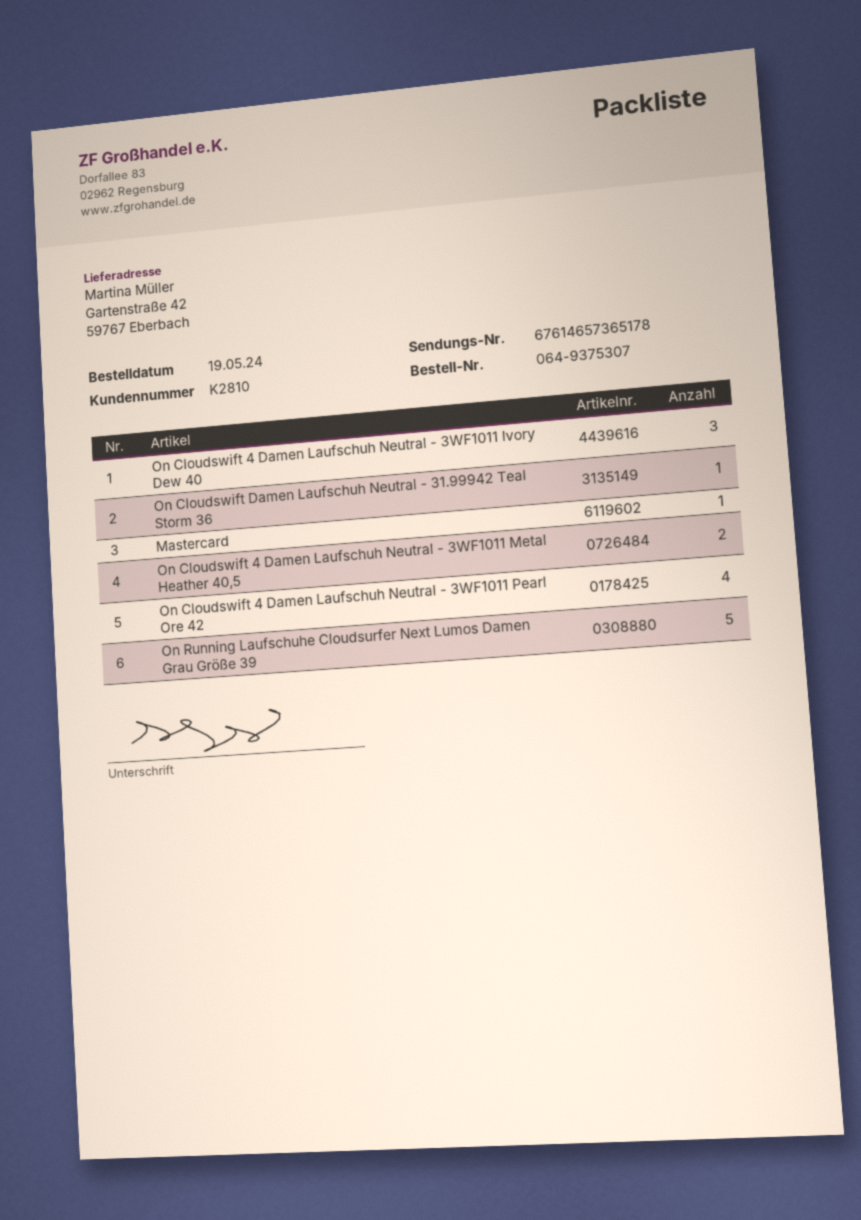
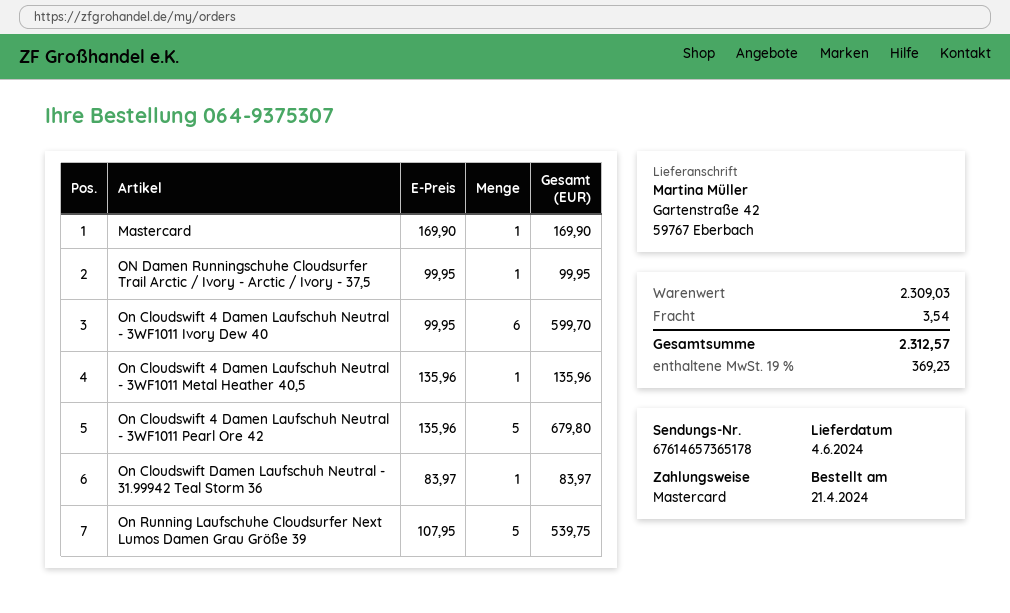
order date: 2024-05-19 -> 2024-04-21
On Cloudswift 4 Damen Laufschuh Neutral - 3WF1011 Ivory Dew 40: 3 -> 6
On Cloudswift 4 Damen Laufschuh Neutral - 3WF1011 Metal Heather 40,5: 2 -> 1
On Cloudswift 4 Damen Laufschuh Neutral - 3WF1011 Pearl Ore 42: 4 -> 5
ON Damen Runningschuhe Cloudsurfer Trail Arctic / Ivory - Arctic / Ivory - 37,5: none -> 1

